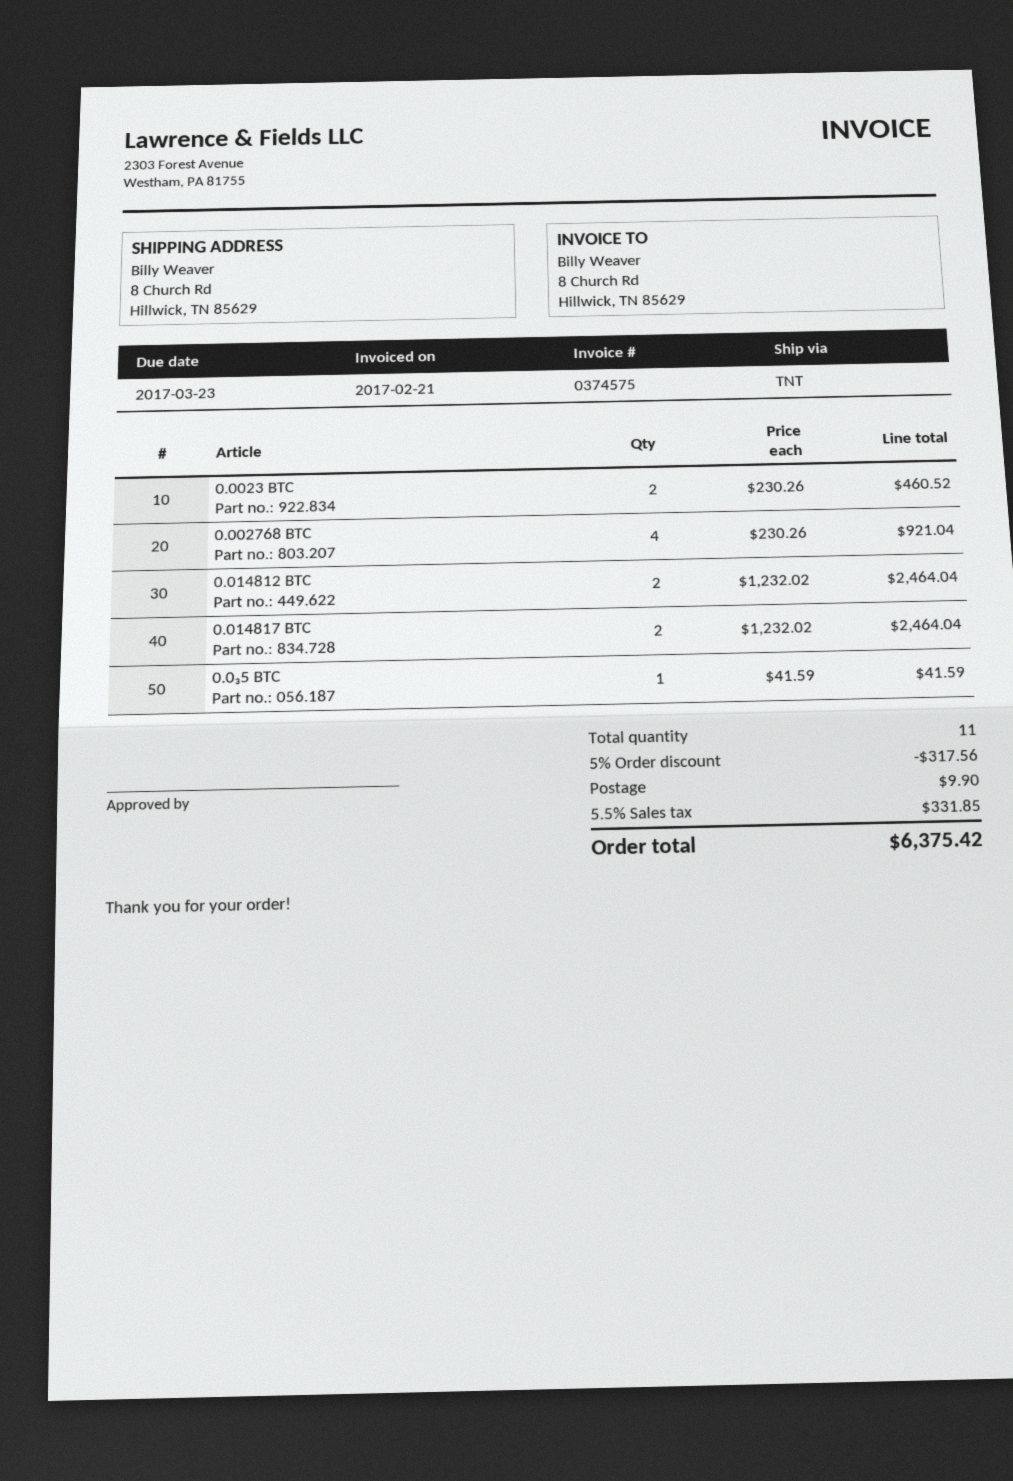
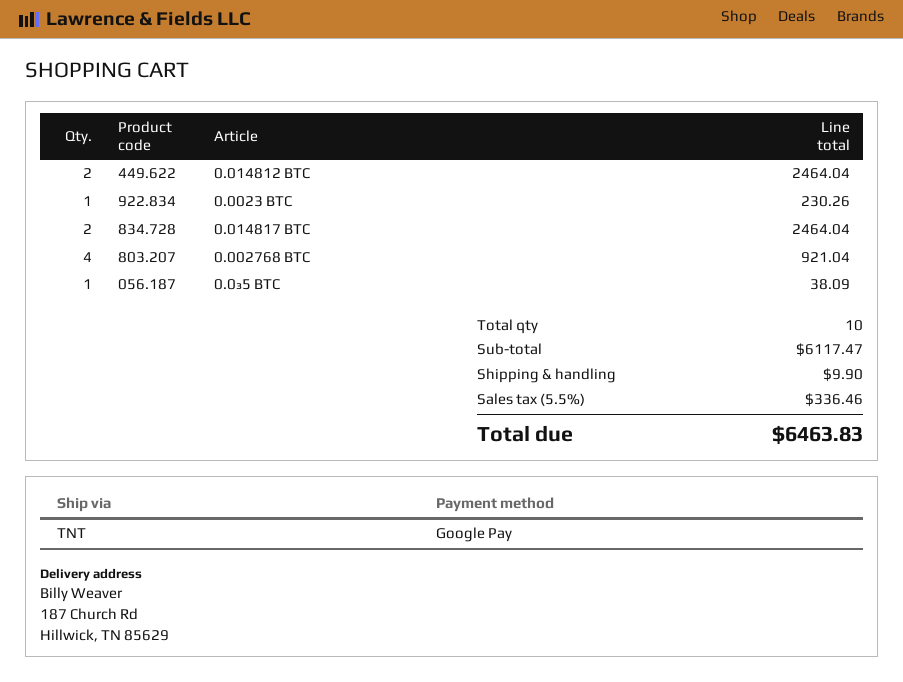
ship to: 8 Church Rd, Hillwick, TN 85629 -> 187 Church Rd, Hillwick, TN 85629
0.0023 BTC: 2 for 460.52 -> 1 for 230.26
0.0₃5 BTC: 1 for 41.59 -> 1 for 38.09
total quantity: 11 -> 10
discount: 5% = 317.56 -> none
tax: 5.5% = 331.85 -> 5.5% = 336.46
total: 6375.42 -> 6463.83

